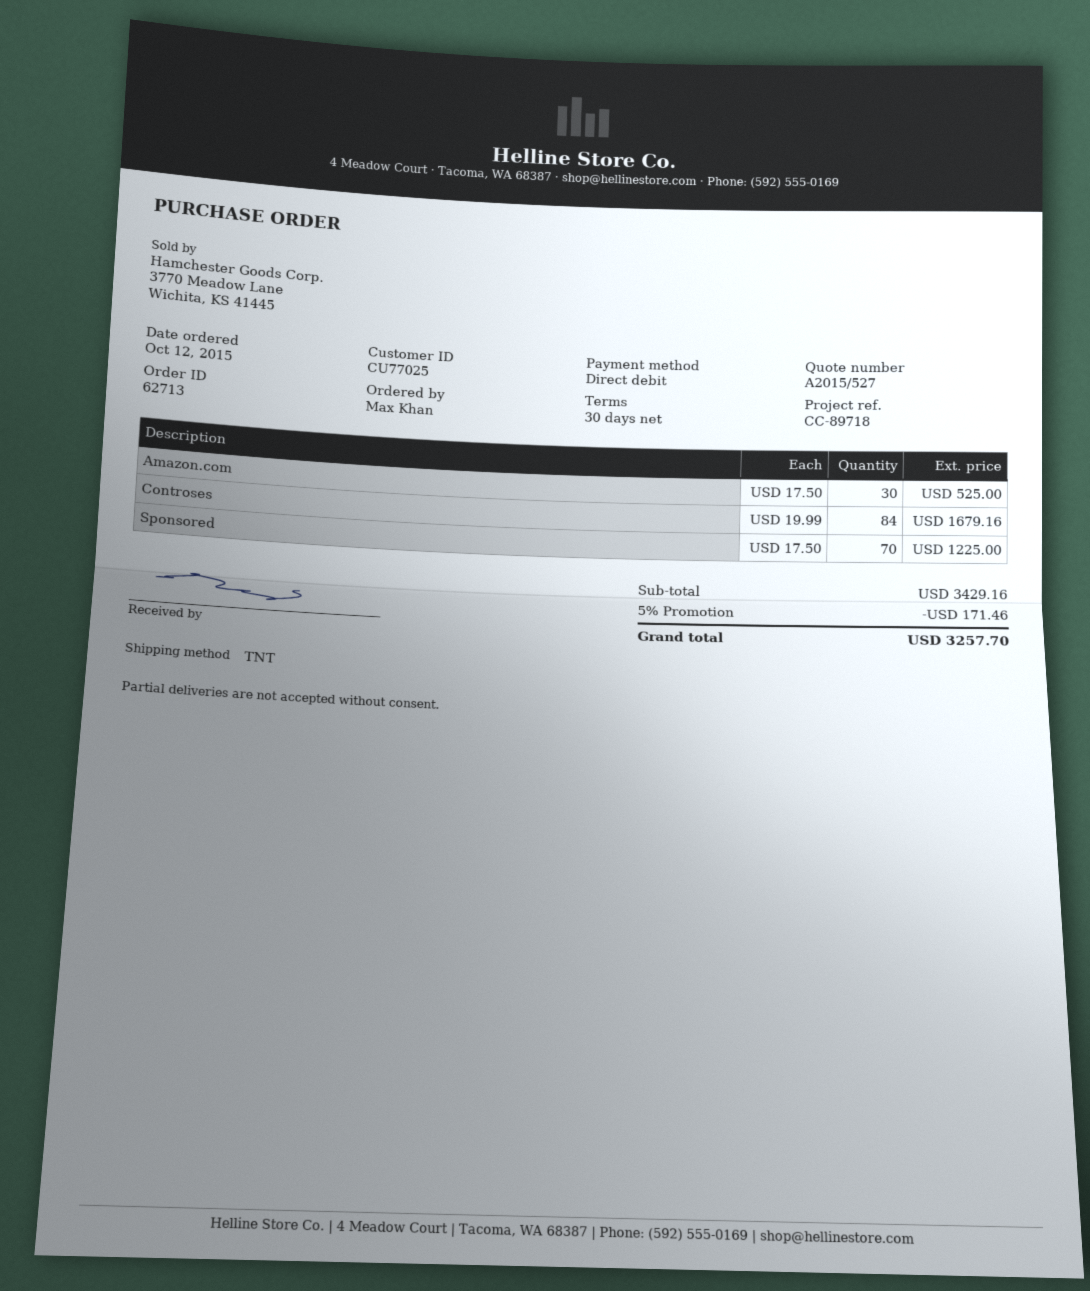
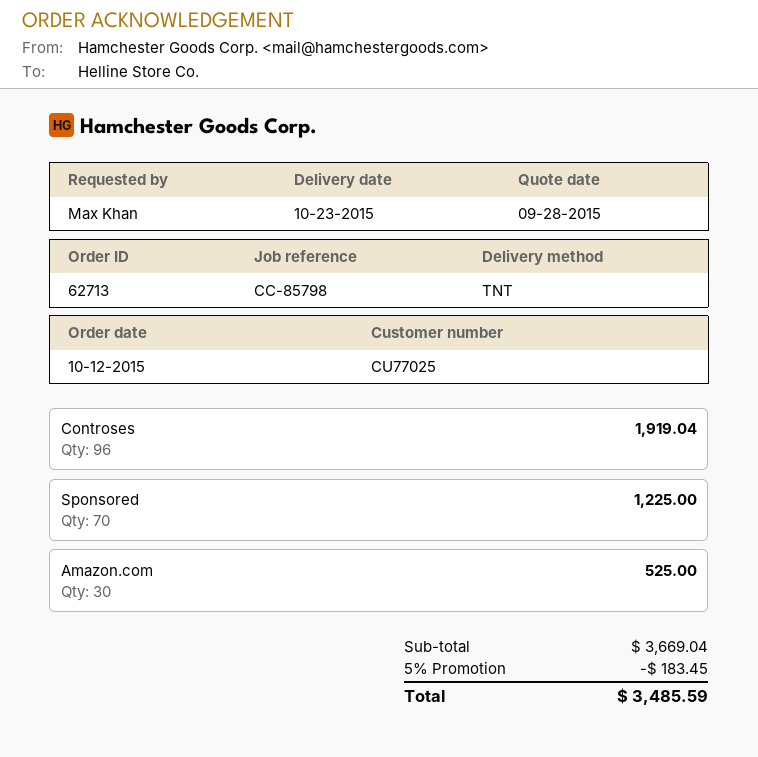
reference: CC-89718 -> CC-85798
Controses: 84 for 1679.16 -> 96 for 1919.04
subtotal: 3429.16 -> 3669.04
discount: 5% = 171.46 -> 5% = 183.45
total: 3257.70 -> 3485.59

